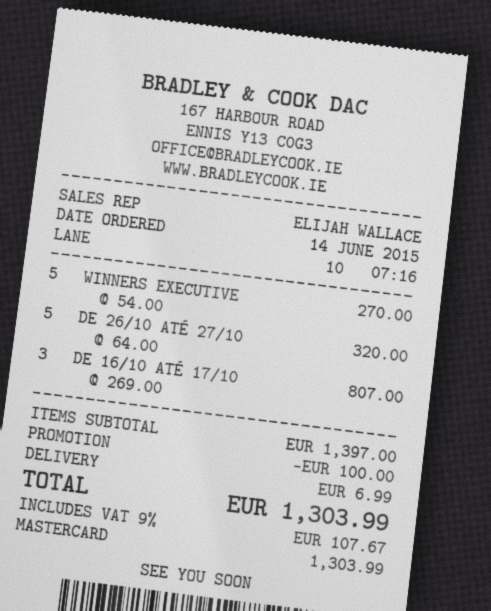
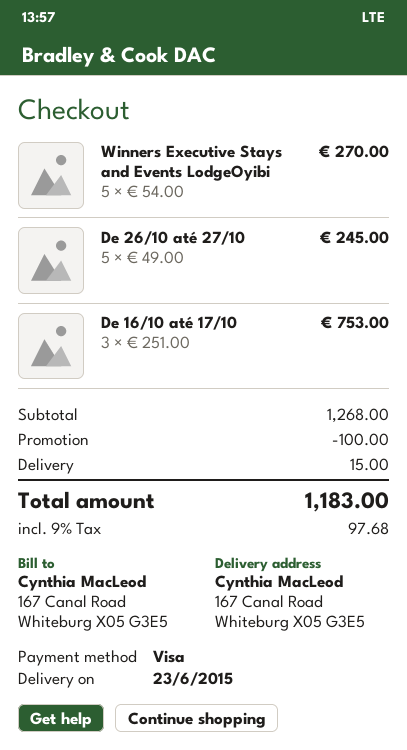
payment method: Mastercard -> Visa
DE 26/10 ATÉ 27/10: 5 x 64.00 = 320.00 -> 5 x 49.00 = 245.00
DE 16/10 ATÉ 17/10: 3 x 269.00 = 807.00 -> 3 x 251.00 = 753.00
subtotal: 1397.00 -> 1268.00
shipping: 6.99 -> 15.00
tax: 9% = 107.67 -> 9% = 97.68
total: 1303.99 -> 1183.00

